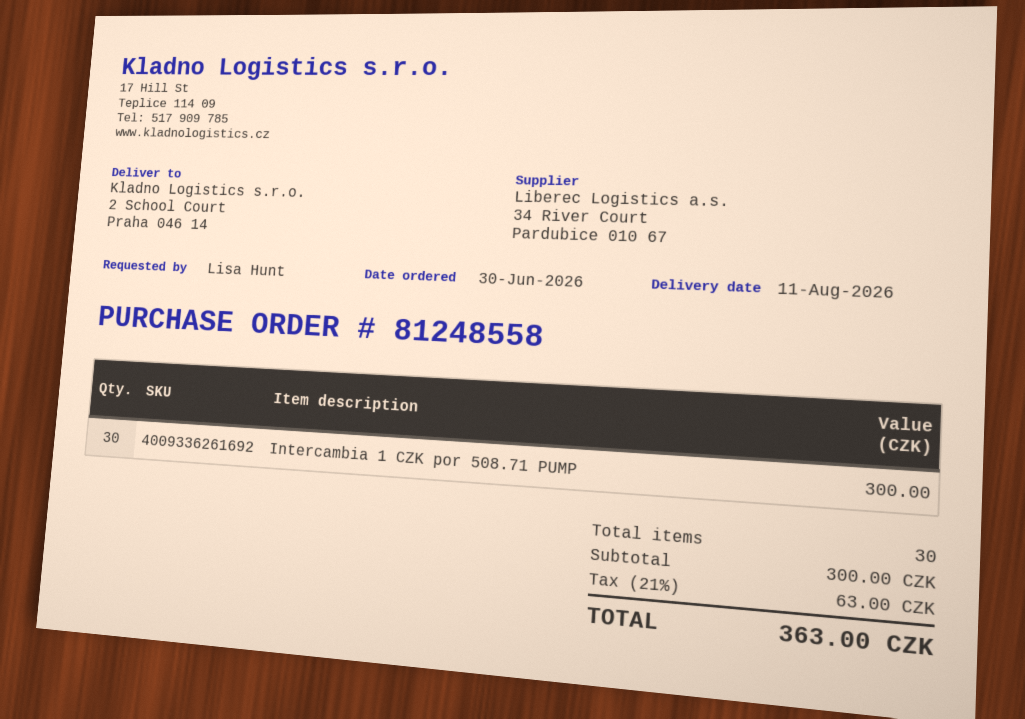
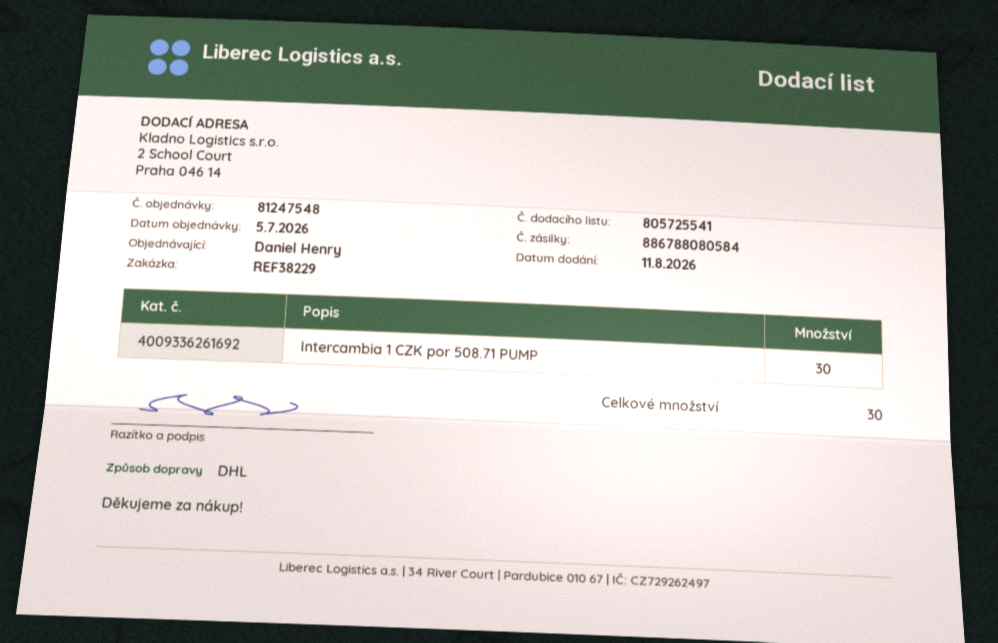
order number: 81248558 -> 81247548
order date: 2026-06-30 -> 2026-07-05
ordered by: Lisa Hunt -> Daniel Henry

